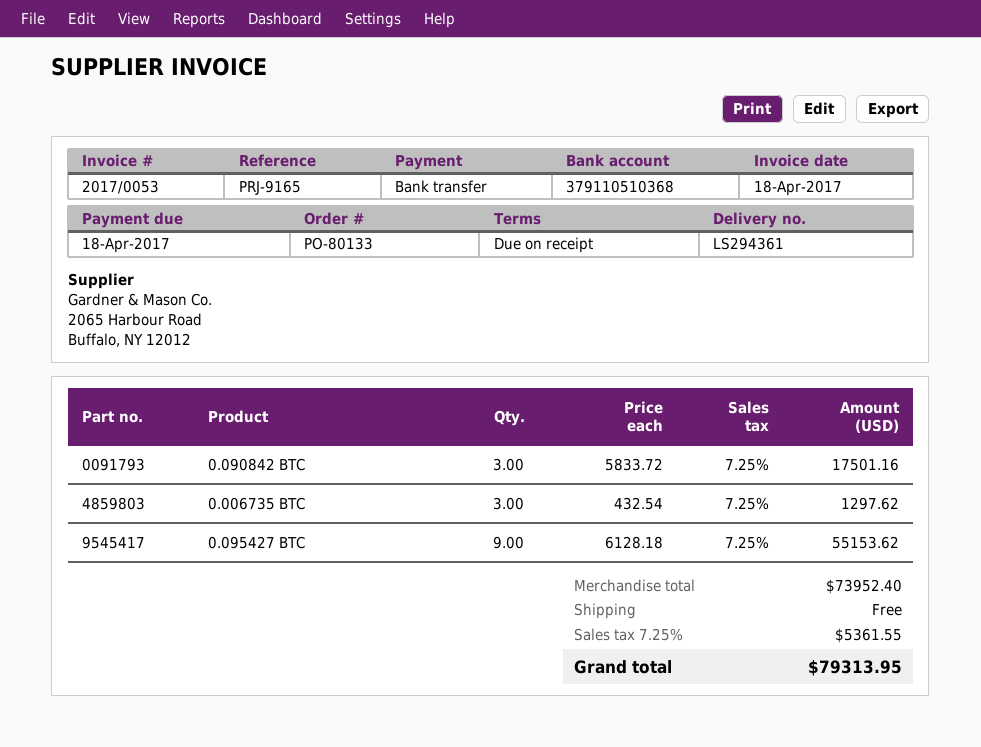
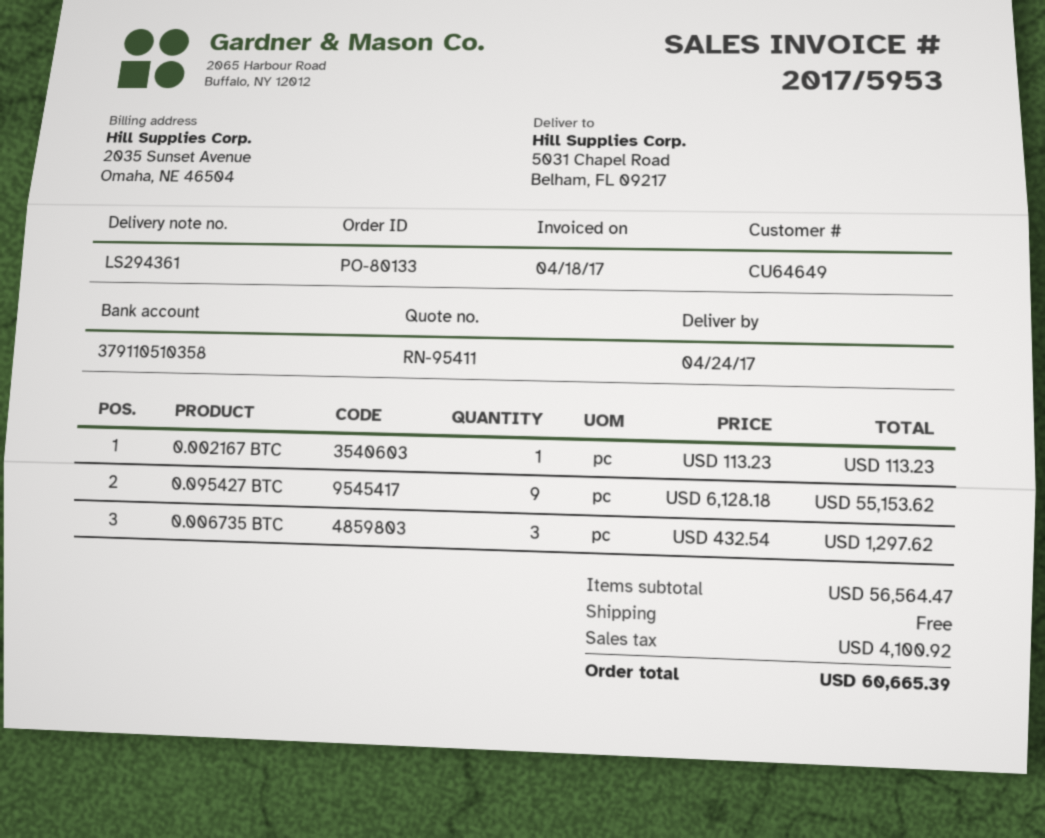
invoice number: 2017/0053 -> 2017/5953
bank account: 379110510368 -> 379110510358
0.090842 BTC: 3 x 5833.72 = 17501.16 -> none
0.002167 BTC: none -> 1 x 113.23 = 113.23
subtotal: 73952.40 -> 56564.47
tax: 5361.55 -> 4100.92
total: 79313.95 -> 60665.39

